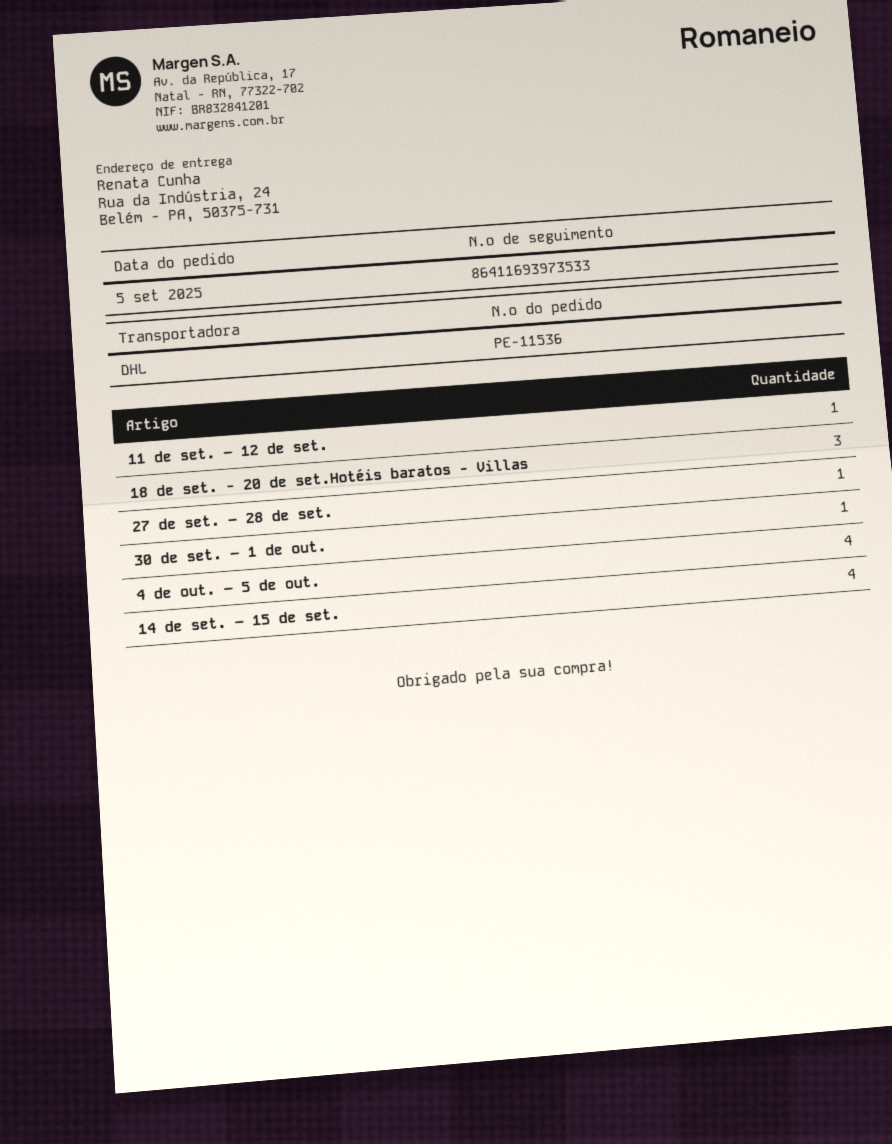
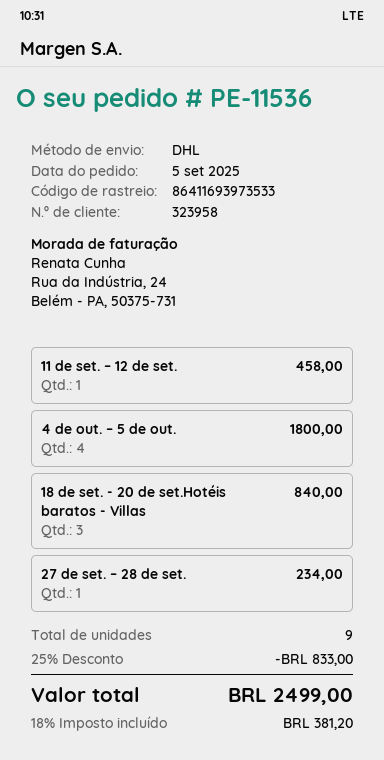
30 de set. – 1 de out.: 1 -> none
14 de set. – 15 de set.: 4 -> none

